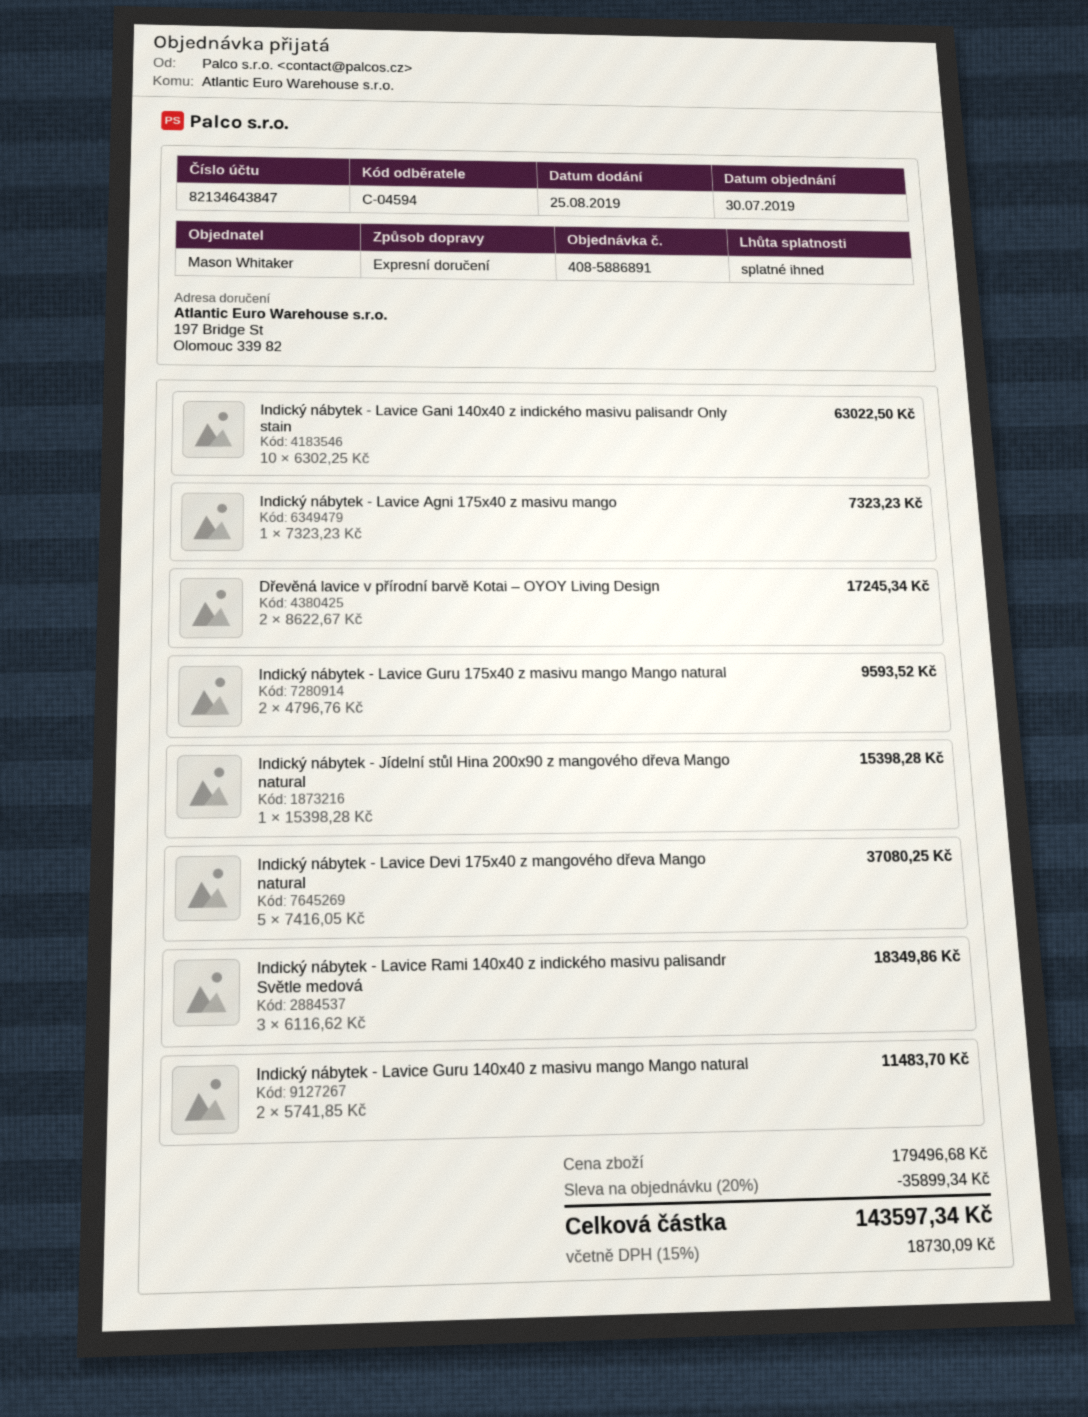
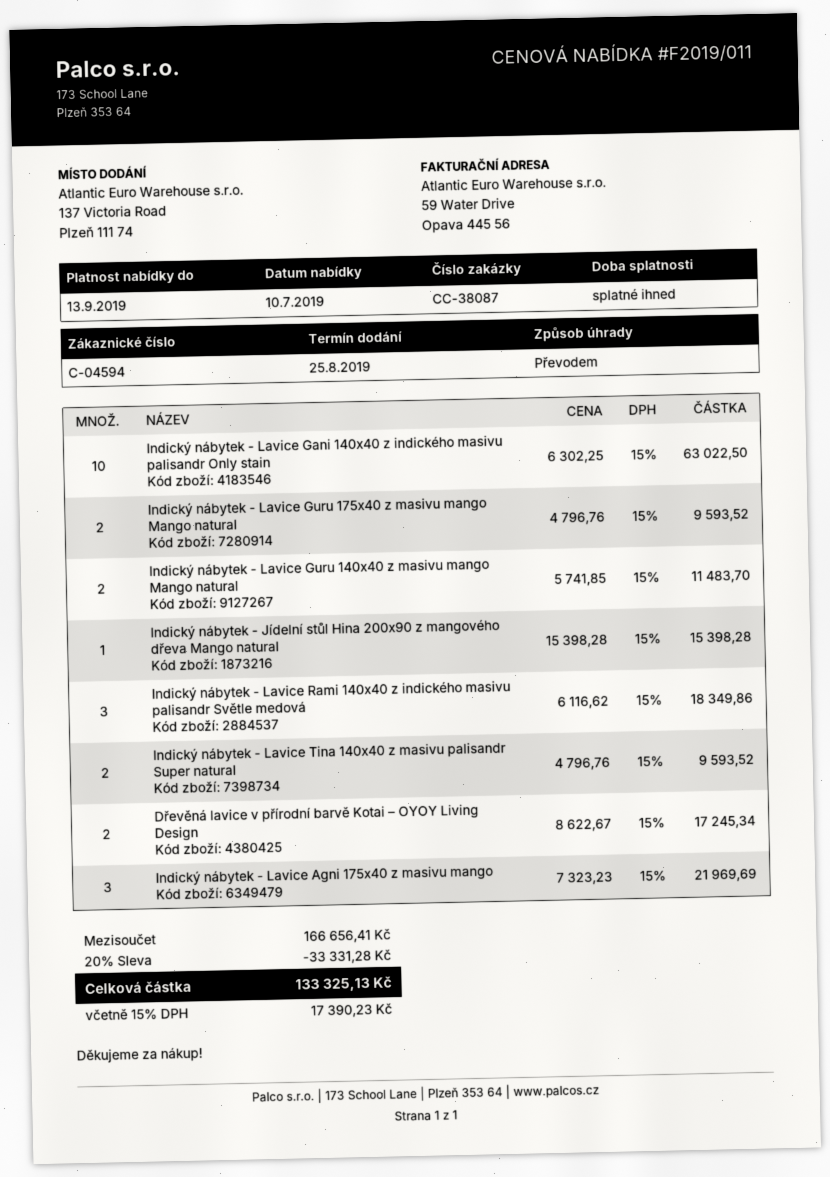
ship to: 197 Bridge St, Olomouc 339 82 -> 137 Victoria Road, Plzeň 111 74
Indický nábytek - Lavice Agni 175x40 z masivu mango: 1 x 7323.23 = 7323.23 -> 3 x 7323.23 = 21969.69
Indický nábytek - Lavice Devi 175x40 z mangového dřeva Mango natural: 5 x 7416.05 = 37080.25 -> none
Indický nábytek - Lavice Tina 140x40 z masivu palisandr Super natural: none -> 2 x 4796.76 = 9593.52
subtotal: 179496.68 -> 166656.41
discount: 20% = 35899.34 -> 20% = 33331.28
tax: 15% = 18730.09 -> 15% = 17390.23
total: 143597.34 -> 133325.13

